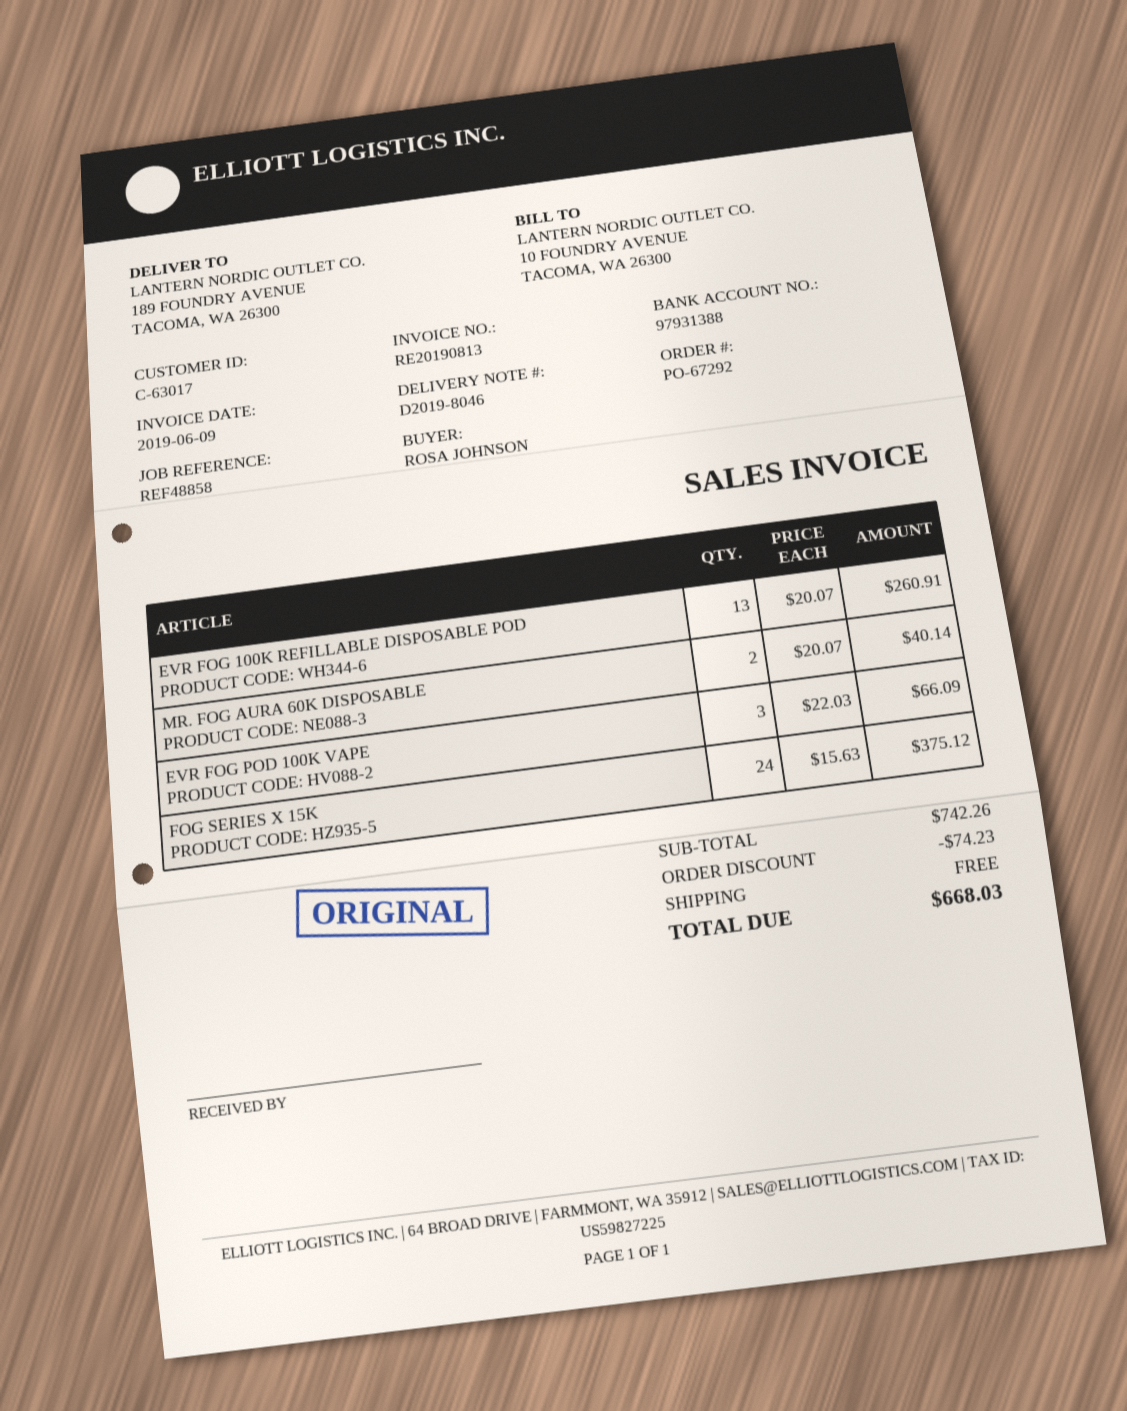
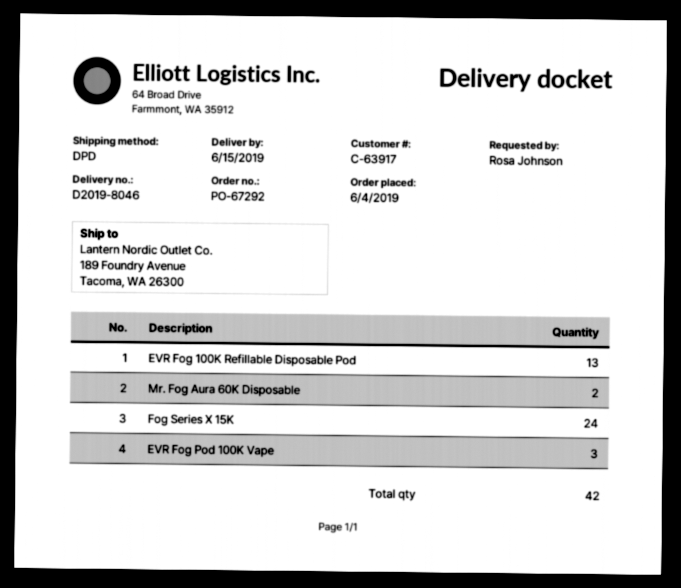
customer number: C-63017 -> C-63917

